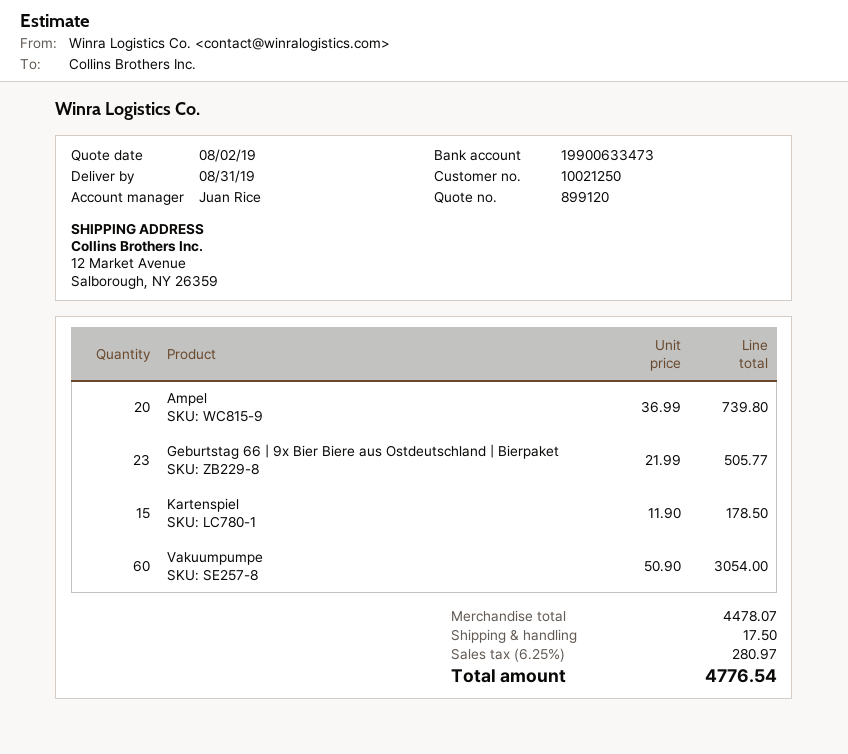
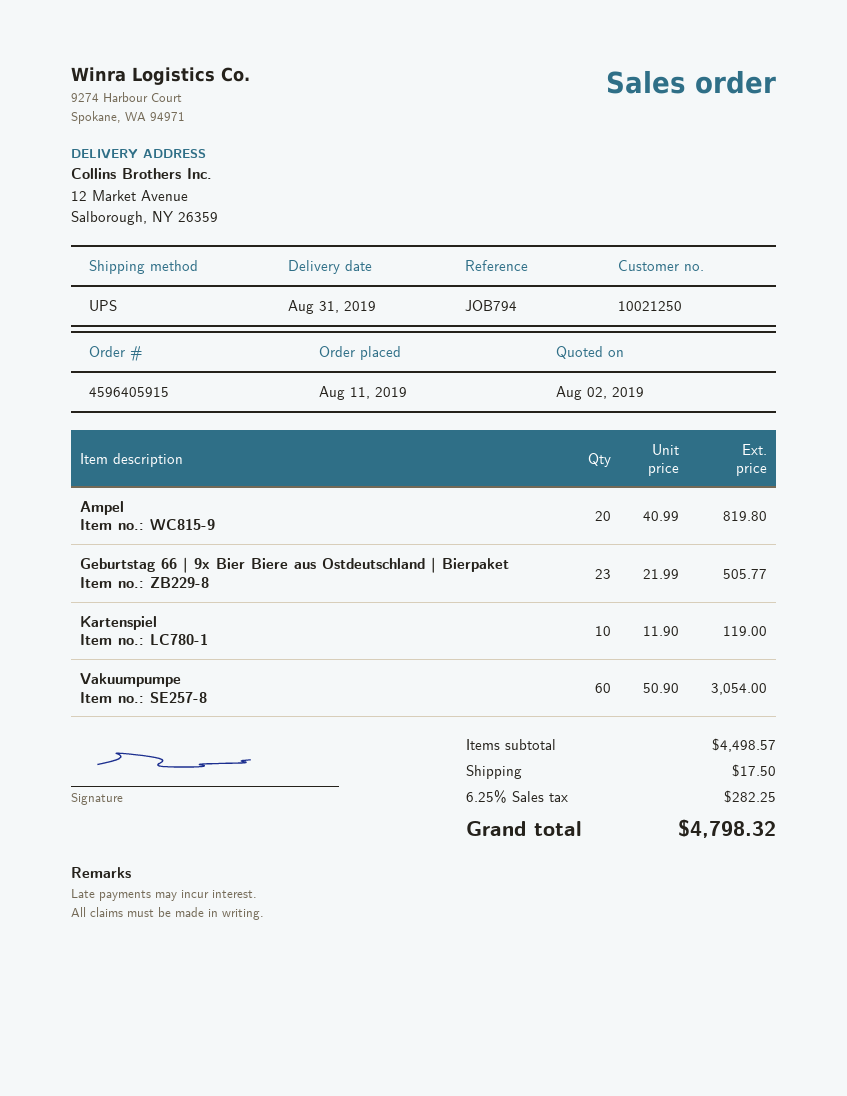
Ampel: 20 x 36.99 = 739.80 -> 20 x 40.99 = 819.80
Kartenspiel: 15 x 11.90 = 178.50 -> 10 x 11.90 = 119.00
subtotal: 4478.07 -> 4498.57
tax: 6.25% = 280.97 -> 6.25% = 282.25
total: 4776.54 -> 4798.32

